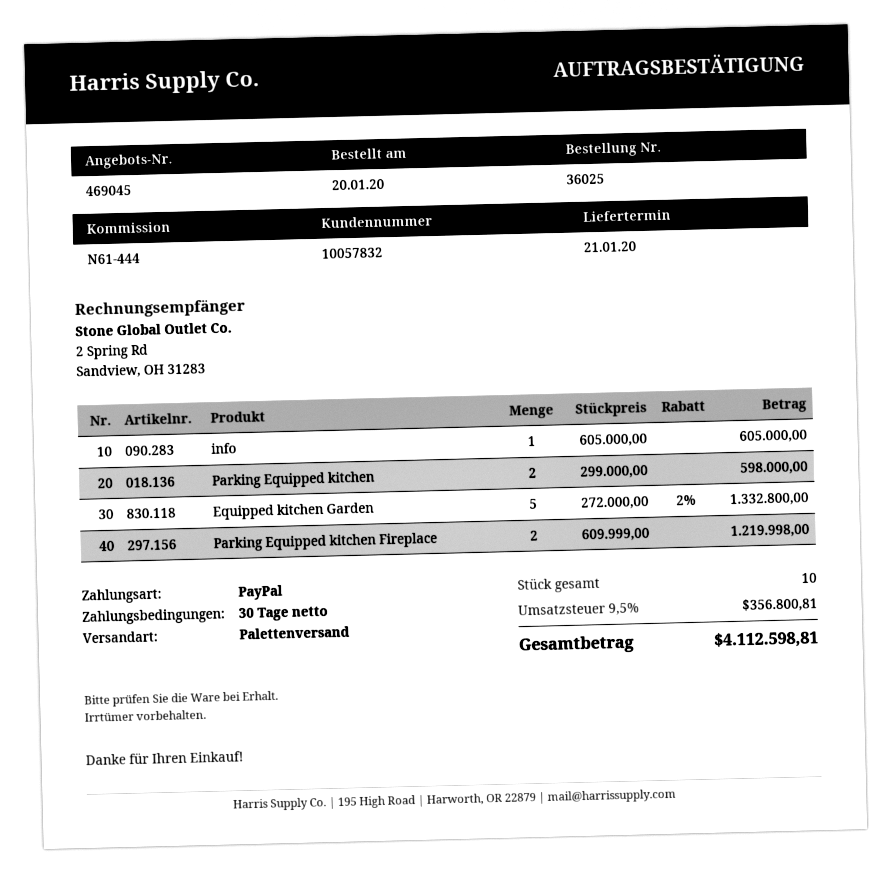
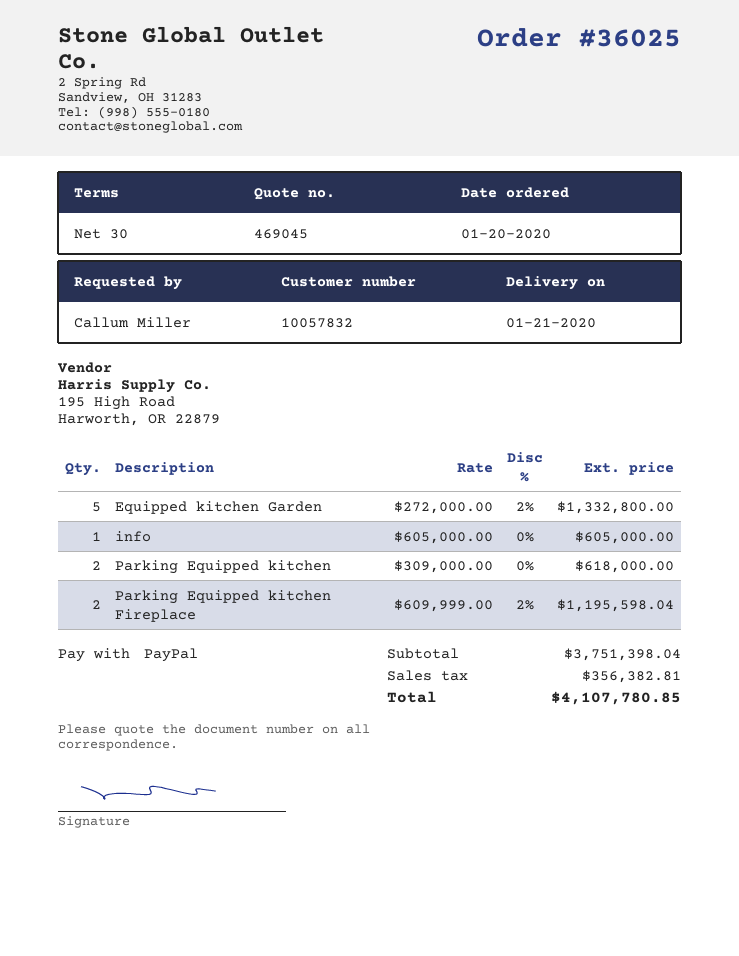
Parking Equipped kitchen: 2 x 299000.00 = 598000.00 -> 2 x 309000.00 = 618000.00
Parking Equipped kitchen Fireplace: 2 x 609999.00 = 1219998.00 -> 2 x 609999.00 - 2% = 1195598.04
tax: 356800.81 -> 356382.81
total: 4112598.81 -> 4107780.85

